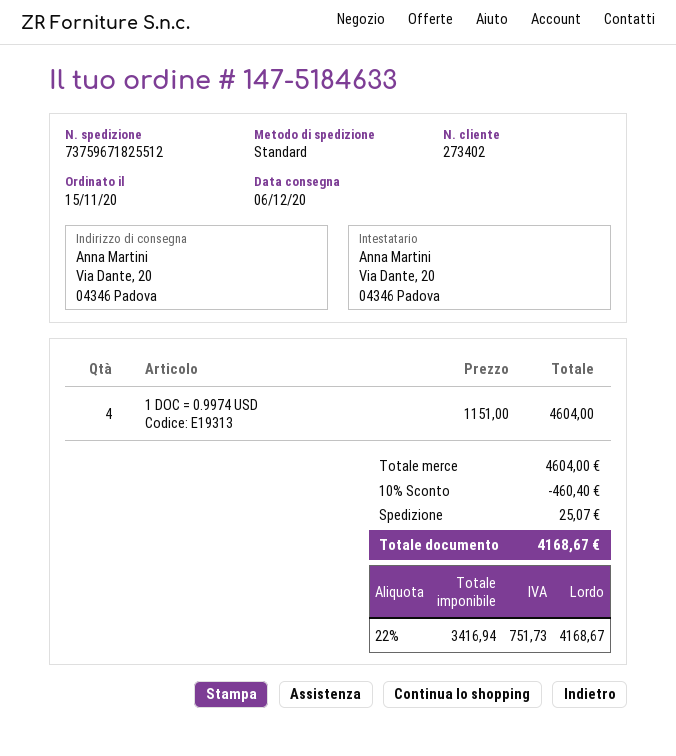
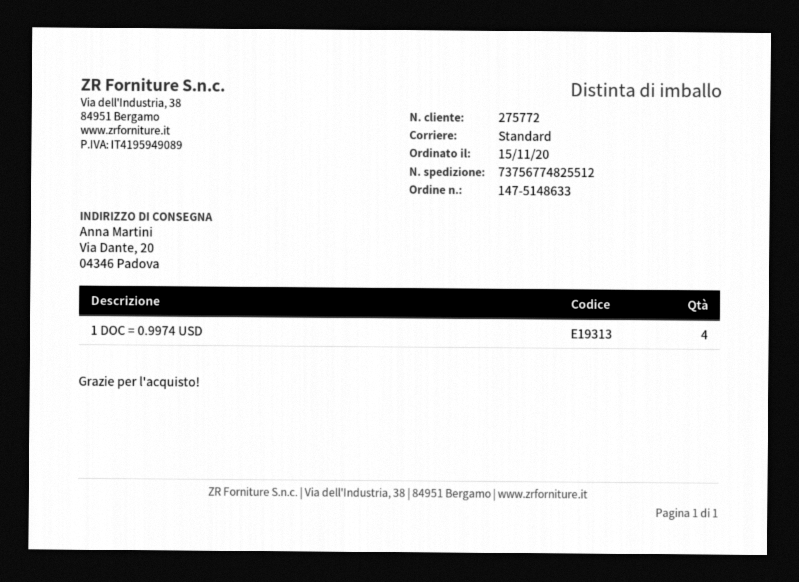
order number: 147-5184633 -> 147-5148633
customer number: 273402 -> 275772
tracking number: 73759671825512 -> 73756774825512

